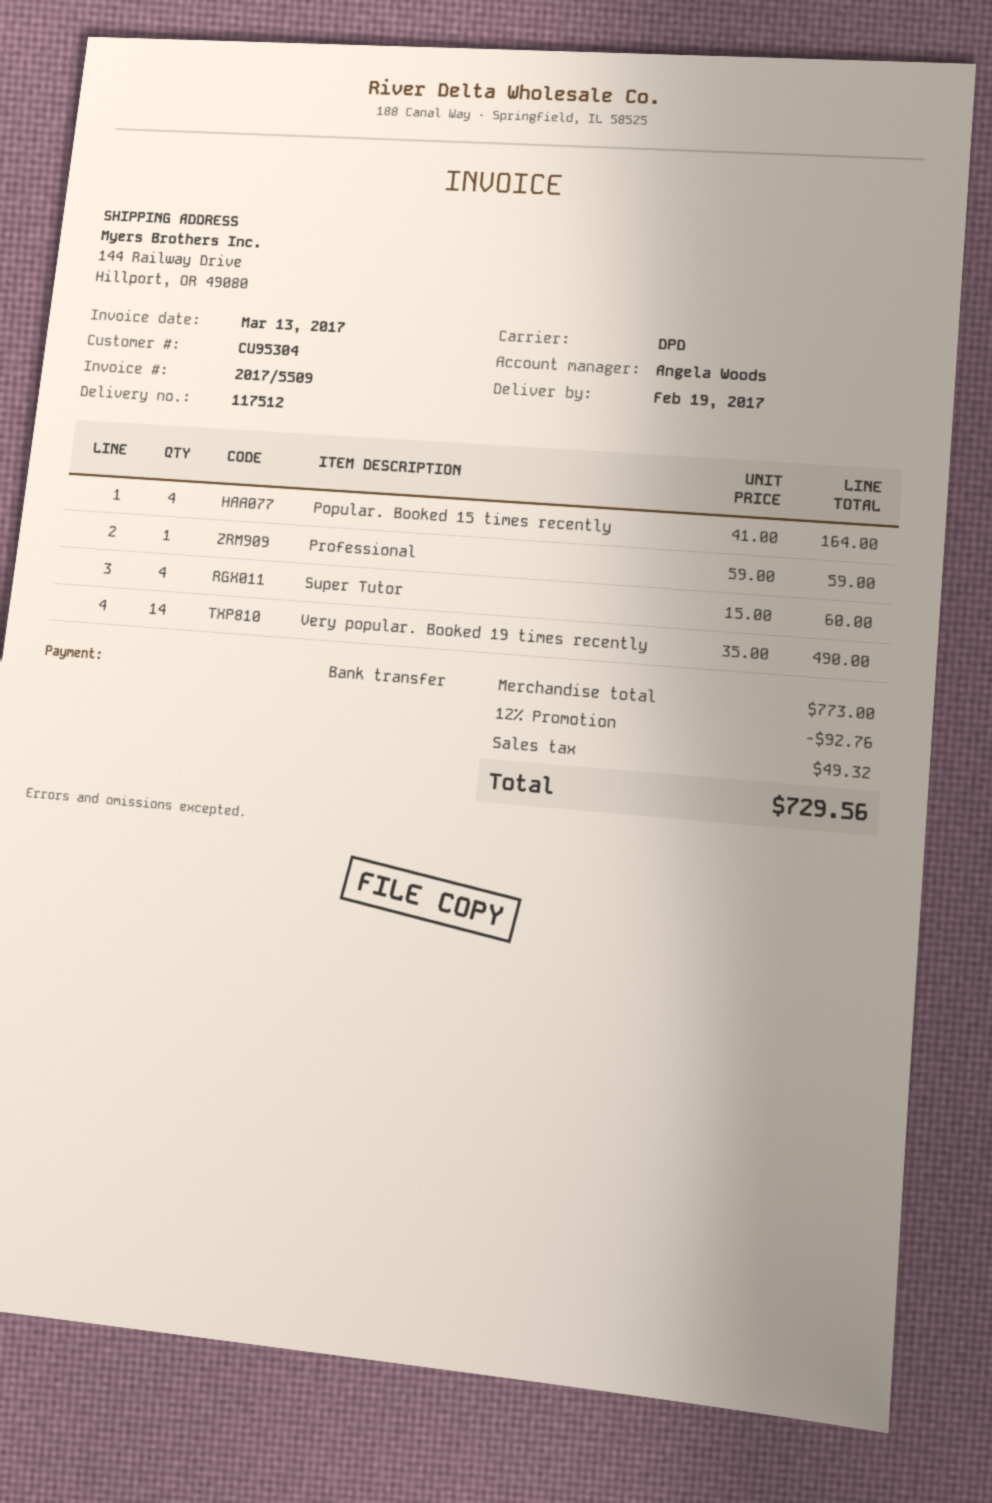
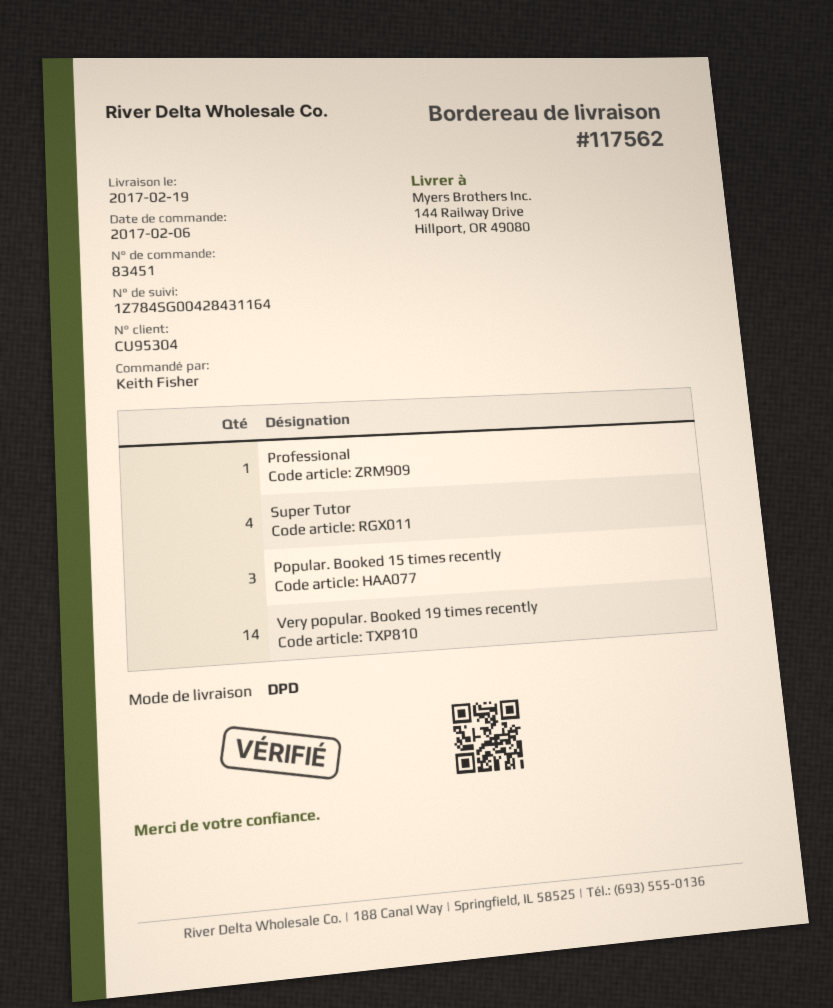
delivery note number: 117512 -> 117562
Popular. Booked 15 times recently: 4 -> 3

